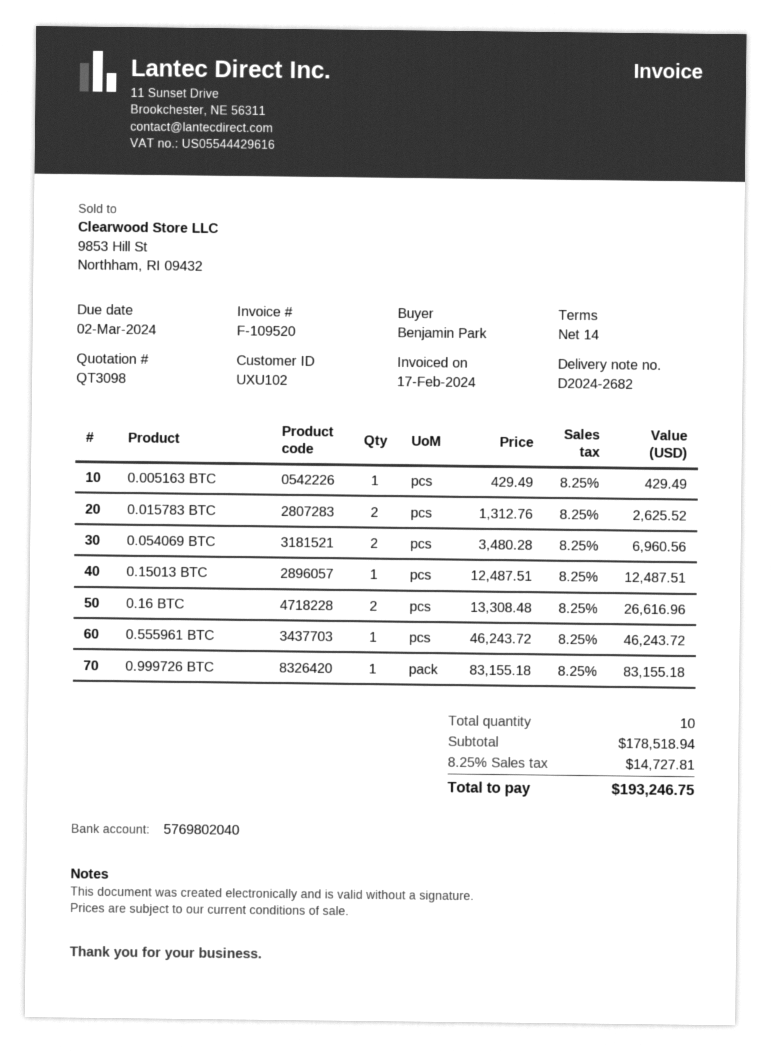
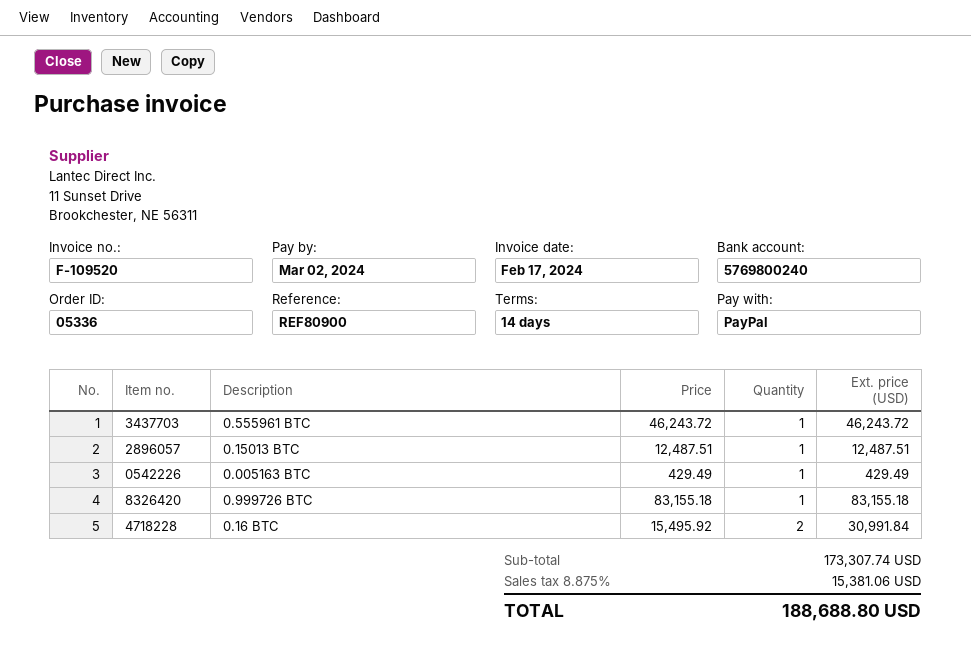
bank account: 5769802040 -> 5769800240
0.015783 BTC: 2 x 1312.76 = 2625.52 -> none
0.054069 BTC: 2 x 3480.28 = 6960.56 -> none
0.16 BTC: 2 x 13308.48 = 26616.96 -> 2 x 15495.92 = 30991.84
subtotal: 178518.94 -> 173307.74
tax: 8.25% = 14727.81 -> 8.875% = 15381.06
total: 193246.75 -> 188688.80

